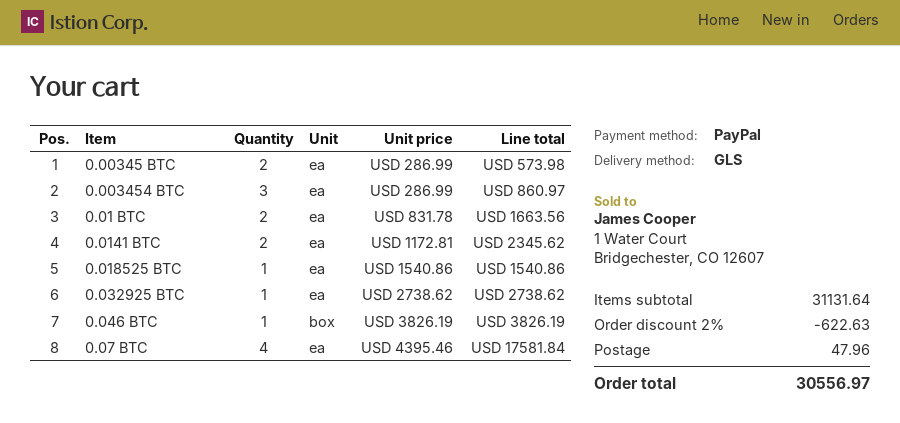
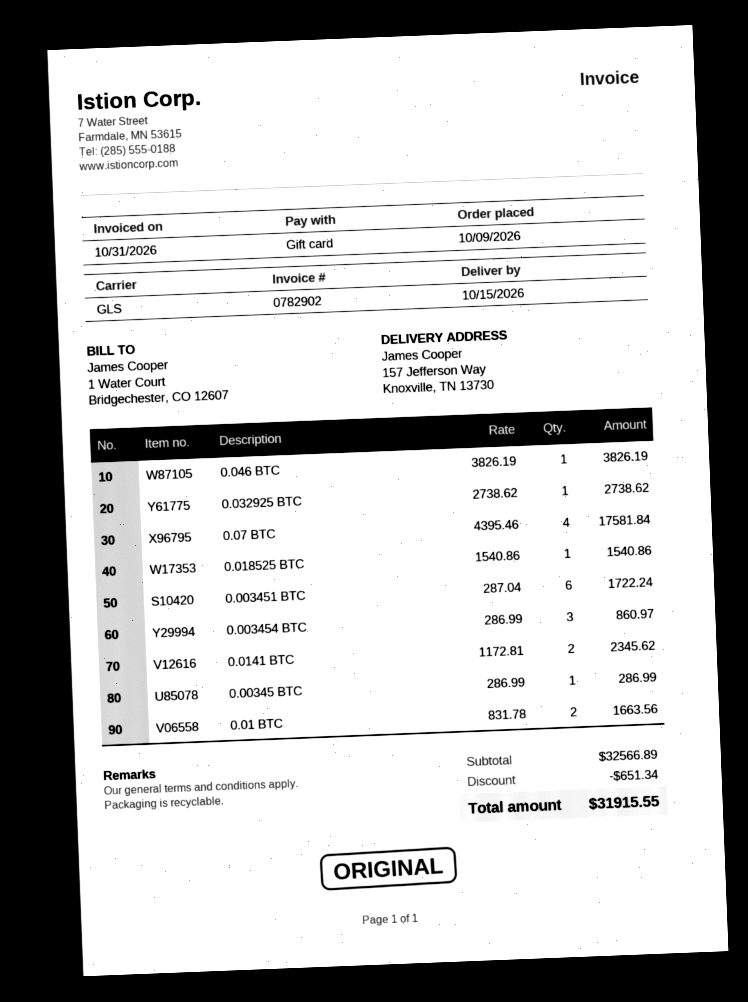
payment method: PayPal -> gift card
0.00345 BTC: 2 x 286.99 = 573.98 -> 1 x 286.99 = 286.99
0.003451 BTC: none -> 6 x 287.04 = 1722.24
subtotal: 31131.64 -> 32566.89
discount: 622.63 -> 651.34
shipping: 47.96 -> none
total: 30556.97 -> 31915.55

